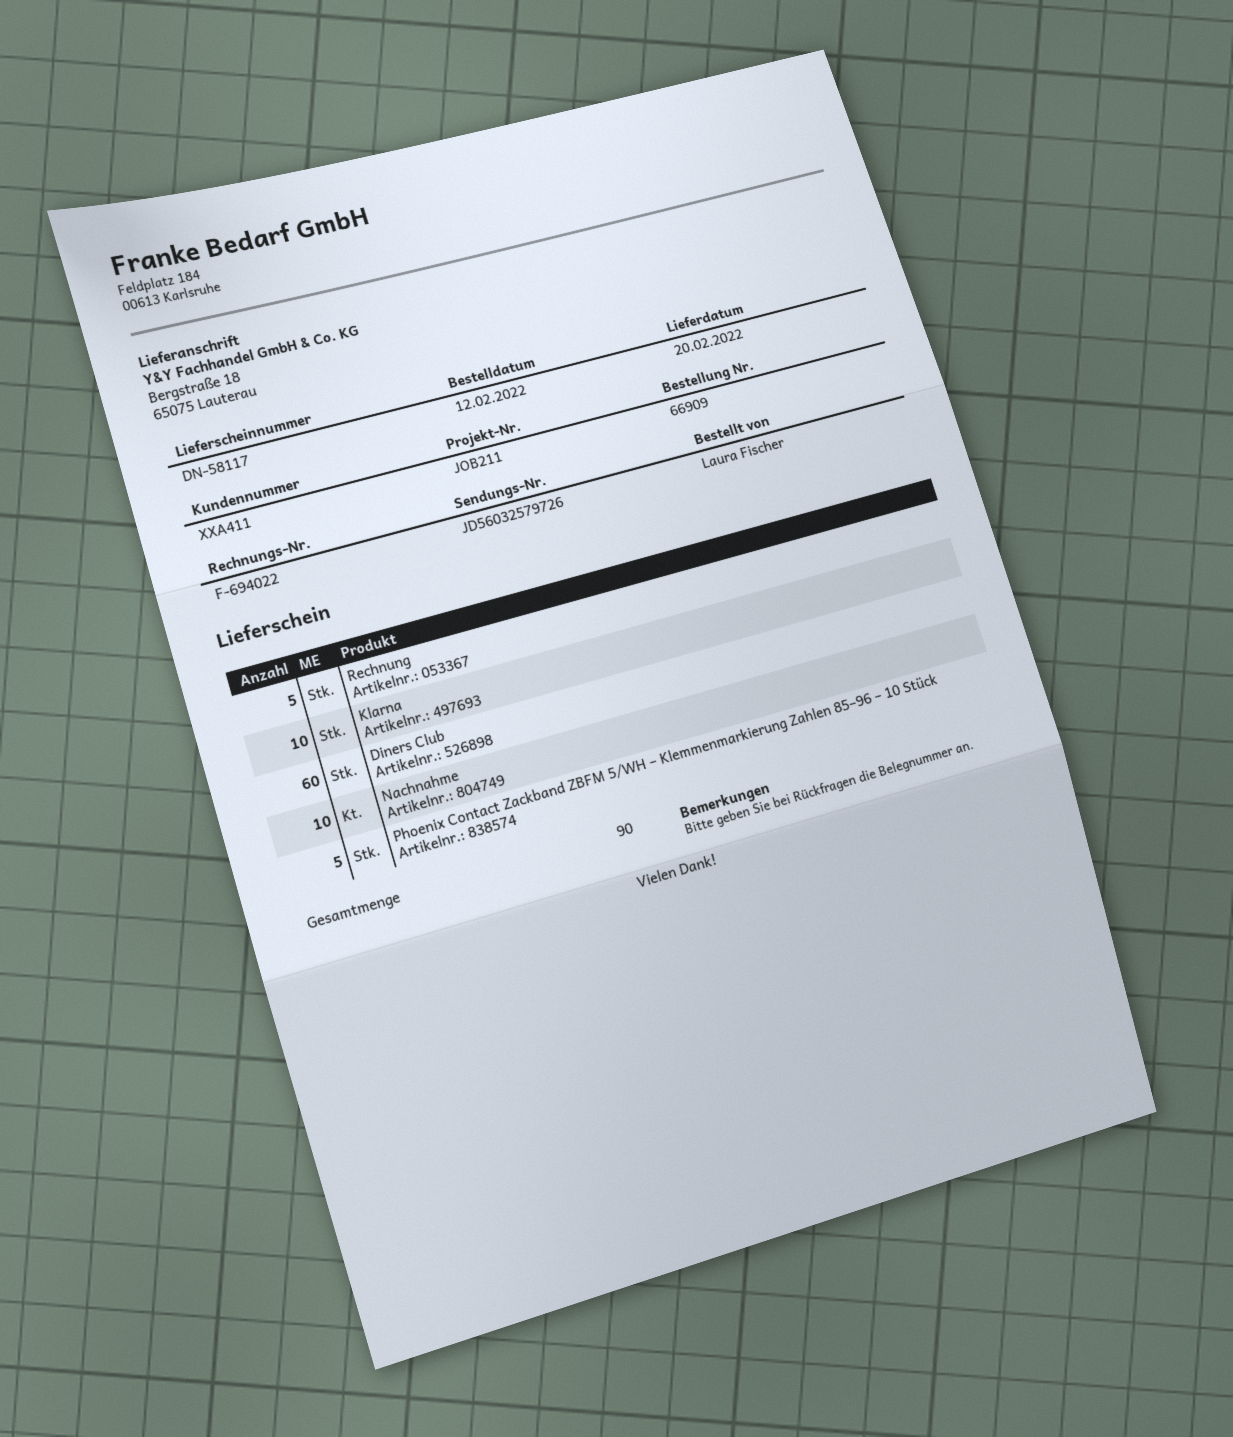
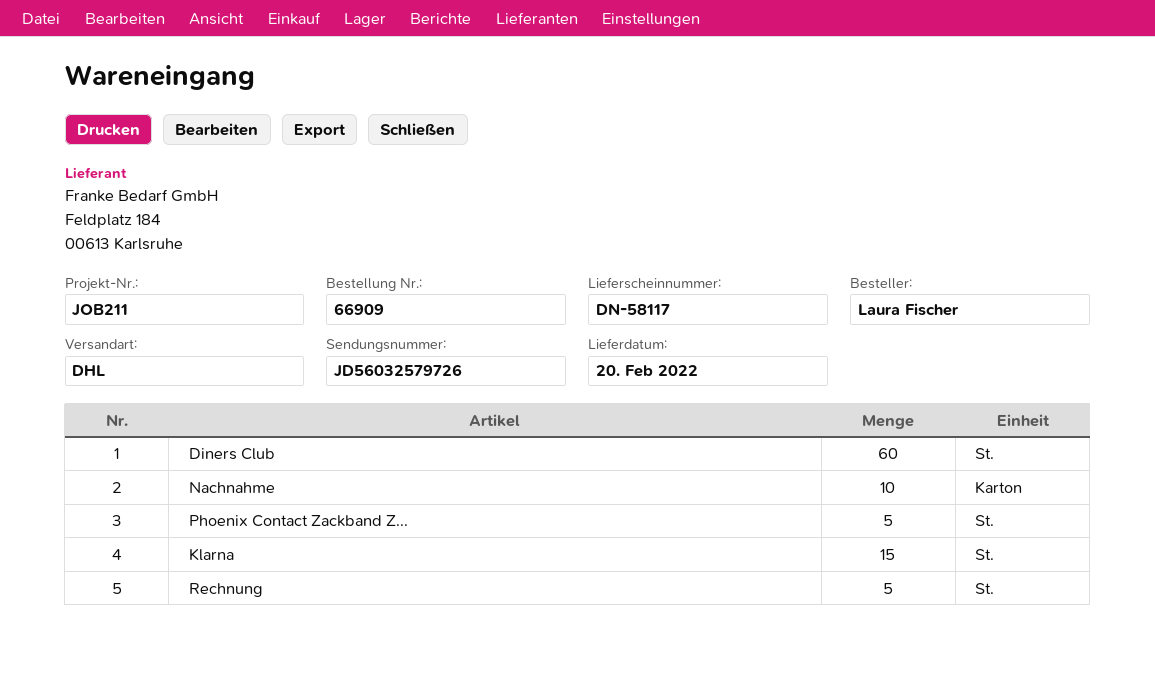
Klarna: 10 -> 15

